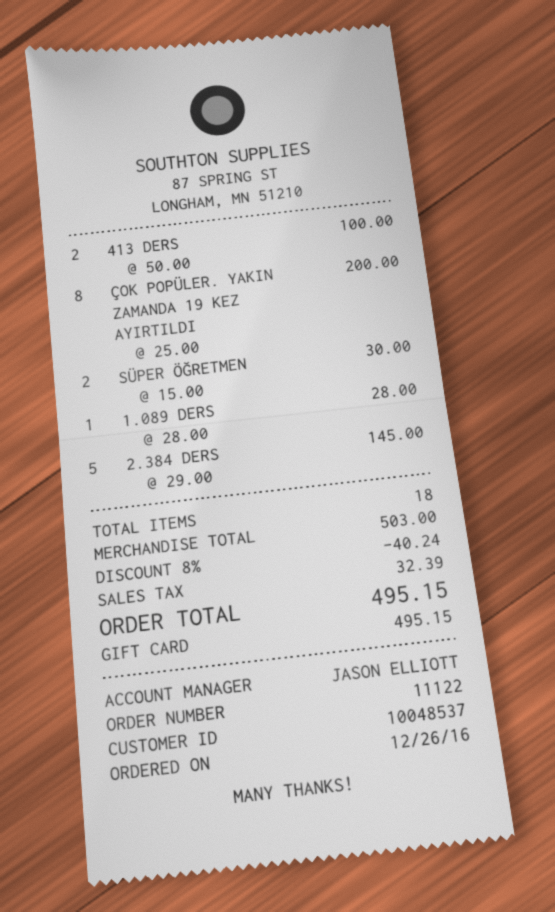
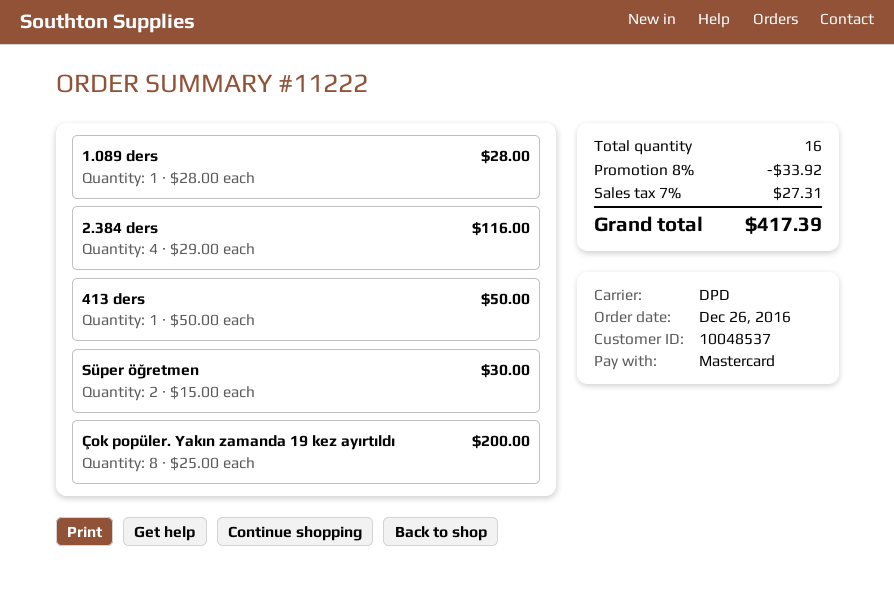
order number: 11122 -> 11222
payment method: gift card -> Mastercard
413 DERS: 2 x 50.00 = 100.00 -> 1 x 50.00 = 50.00
2.384 DERS: 5 x 29.00 = 145.00 -> 4 x 29.00 = 116.00
total quantity: 18 -> 16
discount: 8% = 40.24 -> 8% = 33.92
tax: 32.39 -> 27.31
total: 495.15 -> 417.39

